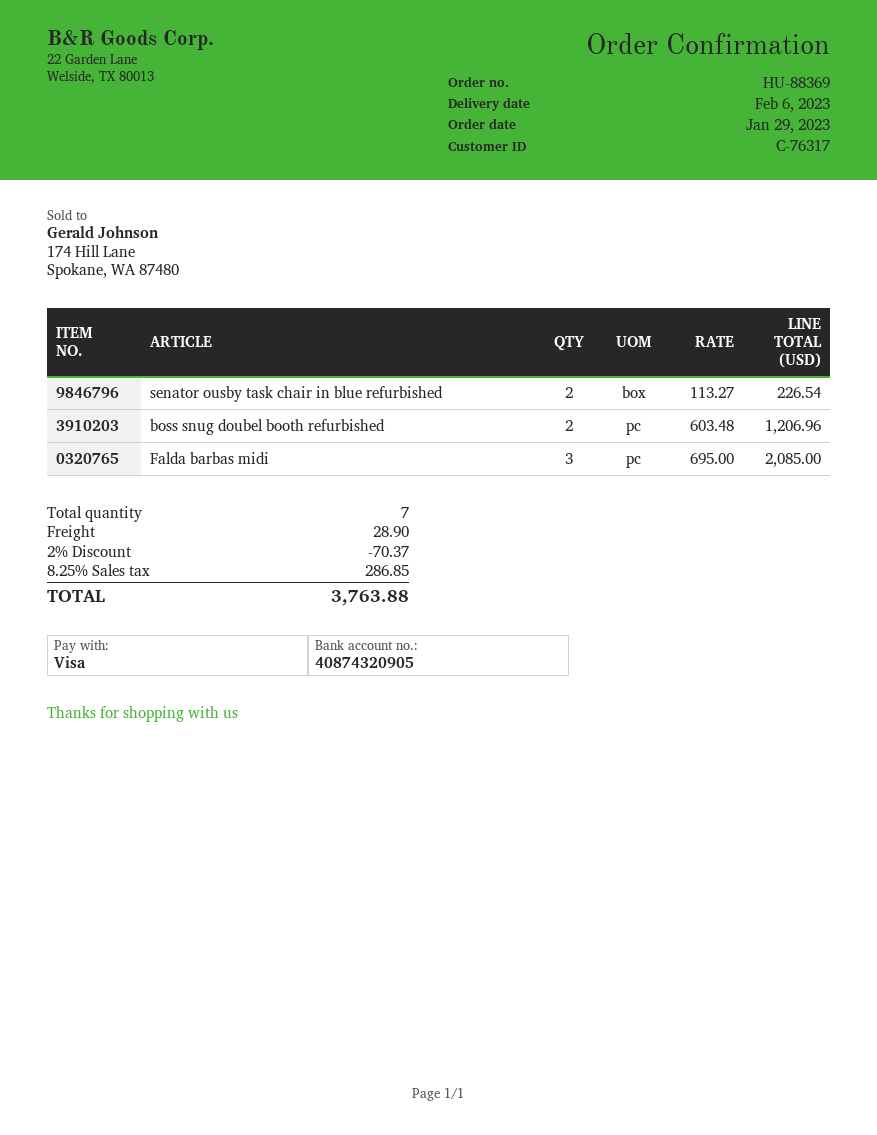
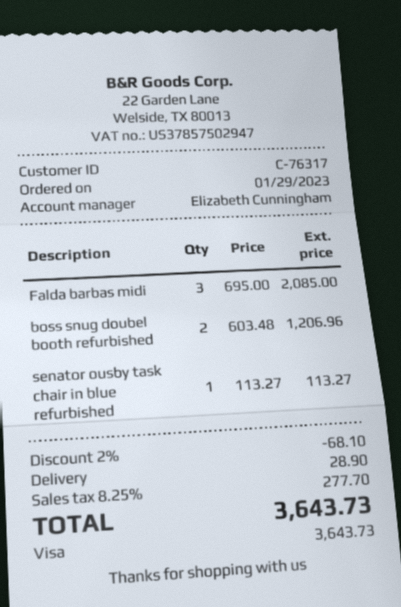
senator ousby task chair in blue refurbished: 2 x 113.27 = 226.54 -> 1 x 113.27 = 113.27
discount: 2% = 70.37 -> 2% = 68.10
tax: 8.25% = 286.85 -> 8.25% = 277.70
total: 3763.88 -> 3643.73

